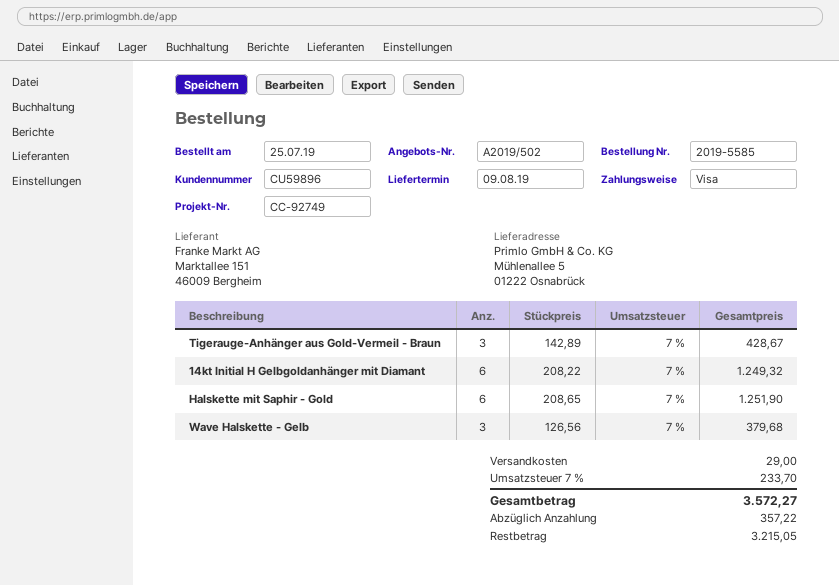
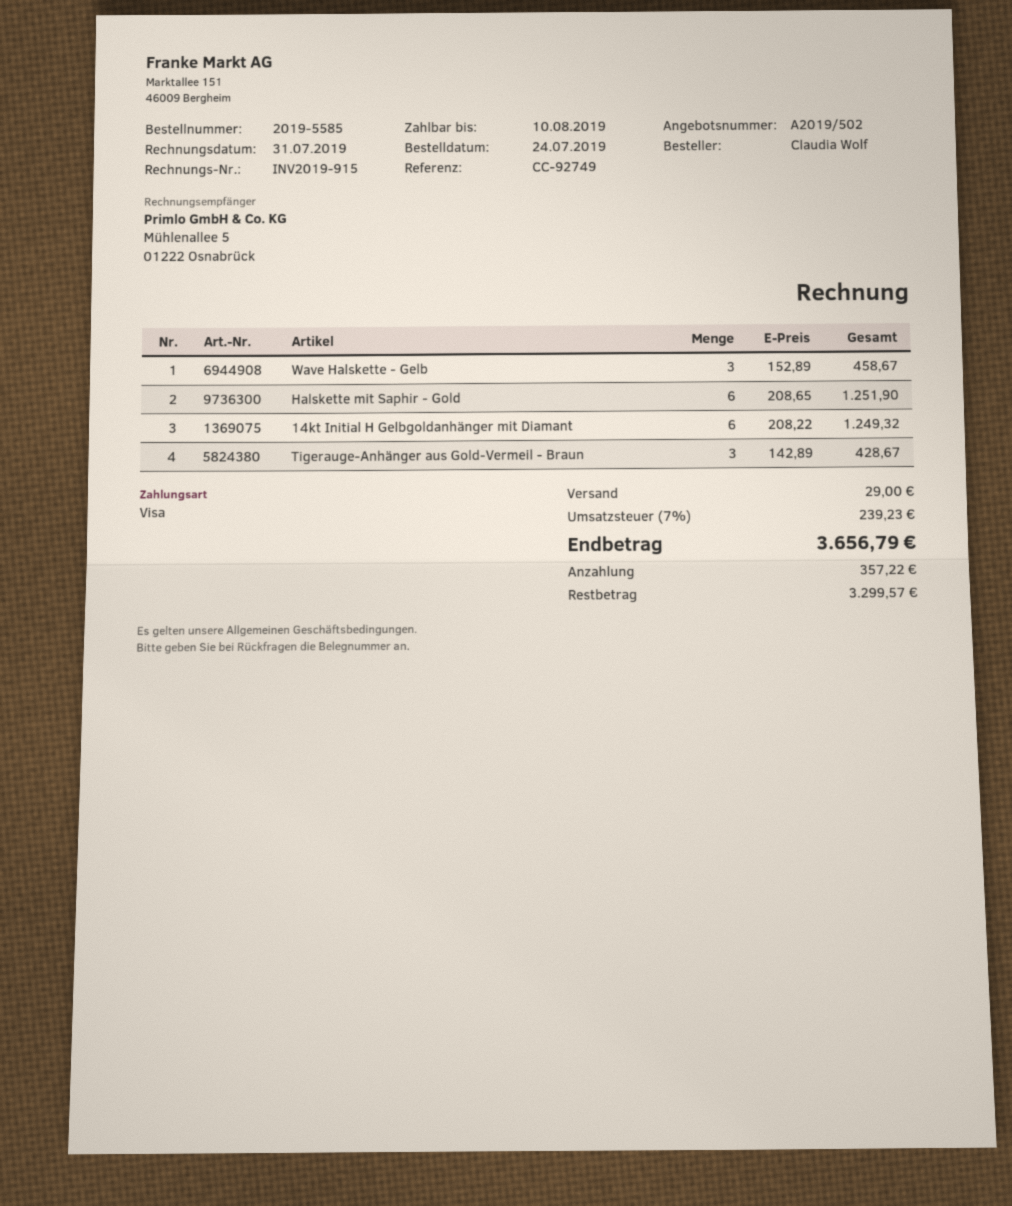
order date: 2019-07-25 -> 2019-07-24
Wave Halskette - Gelb: 3 x 126.56 = 379.68 -> 3 x 152.89 = 458.67
tax: 7% = 233.70 -> 7% = 239.23
total: 3572.27 -> 3656.79
balance: 3215.05 -> 3299.57

